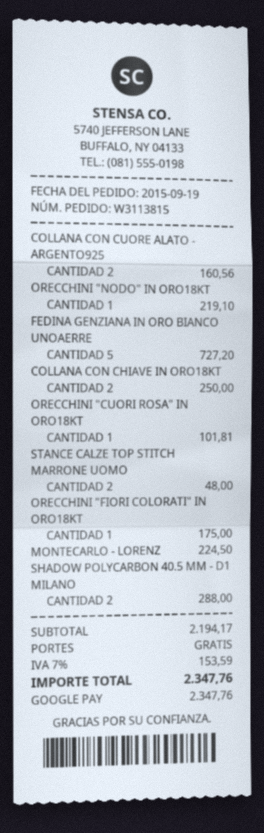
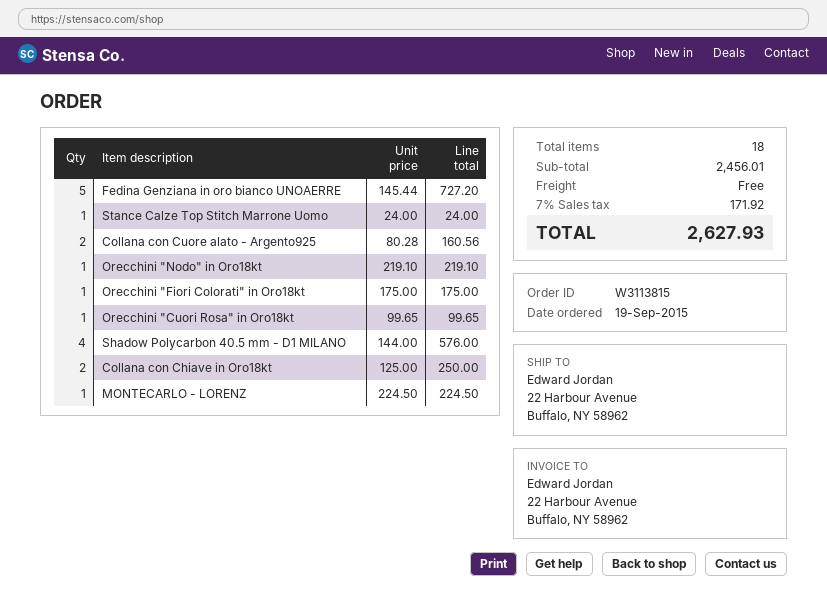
ORECCHINI "CUORI ROSA" IN ORO18KT: 1 for 101.81 -> 1 for 99.65
STANCE CALZE TOP STITCH MARRONE UOMO: 2 for 48.00 -> 1 for 24.00
SHADOW POLYCARBON 40.5 MM - D1 MILANO: 2 for 288.00 -> 4 for 576.00
subtotal: 2194.17 -> 2456.01
tax: 7% = 153.59 -> 7% = 171.92
total: 2347.76 -> 2627.93

